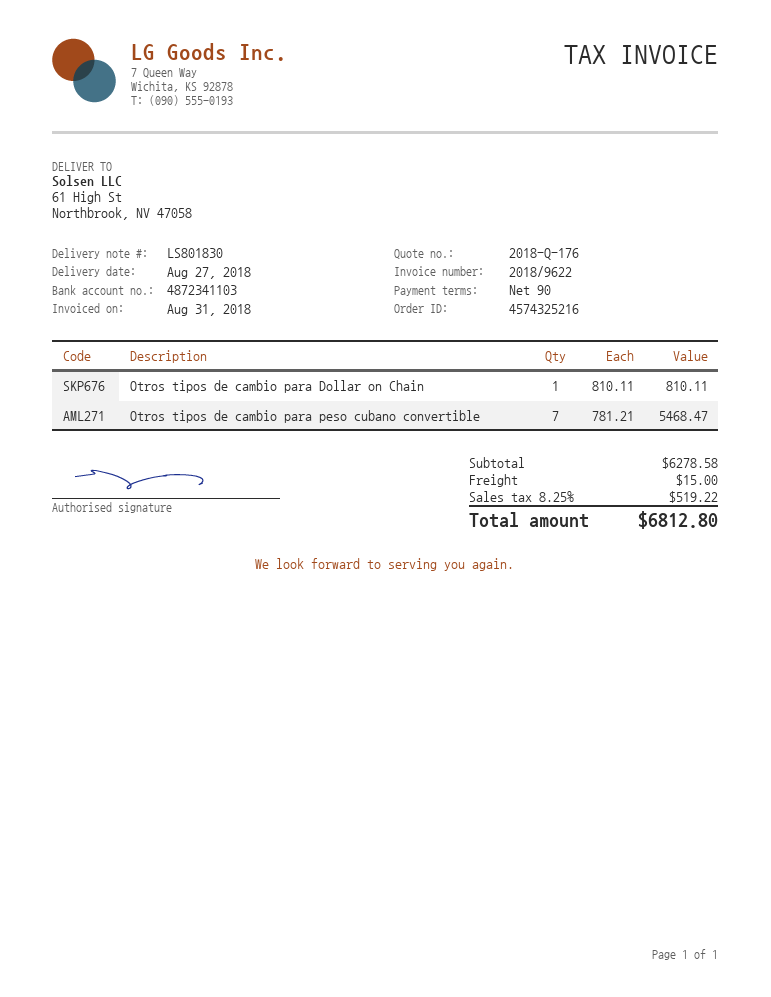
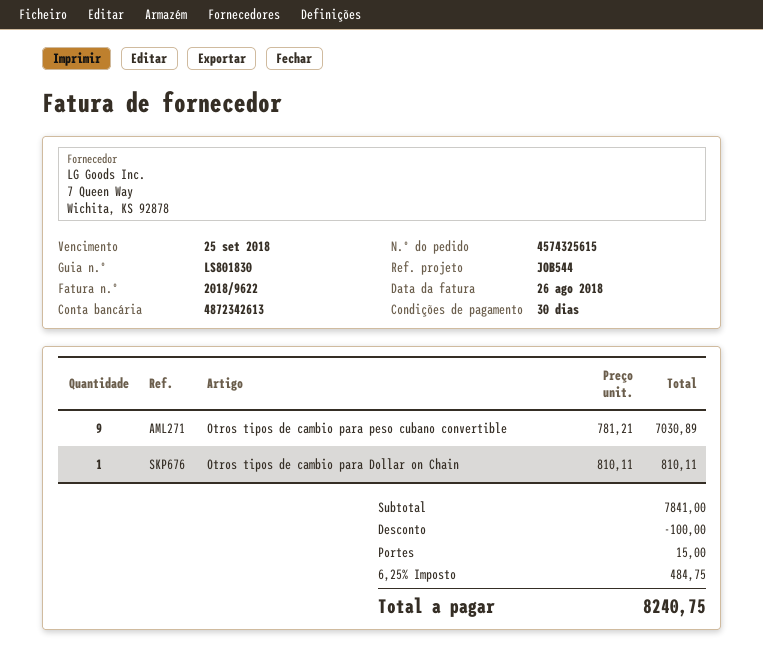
order number: 4574325216 -> 4574325615
invoice date: 2018-08-31 -> 2018-08-26
payment terms: 90 days -> 30 days
bank account: 4872341103 -> 4872342613
Otros tipos de cambio para peso cubano convertible: 7 x 781.21 = 5468.47 -> 9 x 781.21 = 7030.89
subtotal: 6278.58 -> 7841.00
discount: none -> 100.00
tax: 8.25% = 519.22 -> 6.25% = 484.75
total: 6812.80 -> 8240.75

